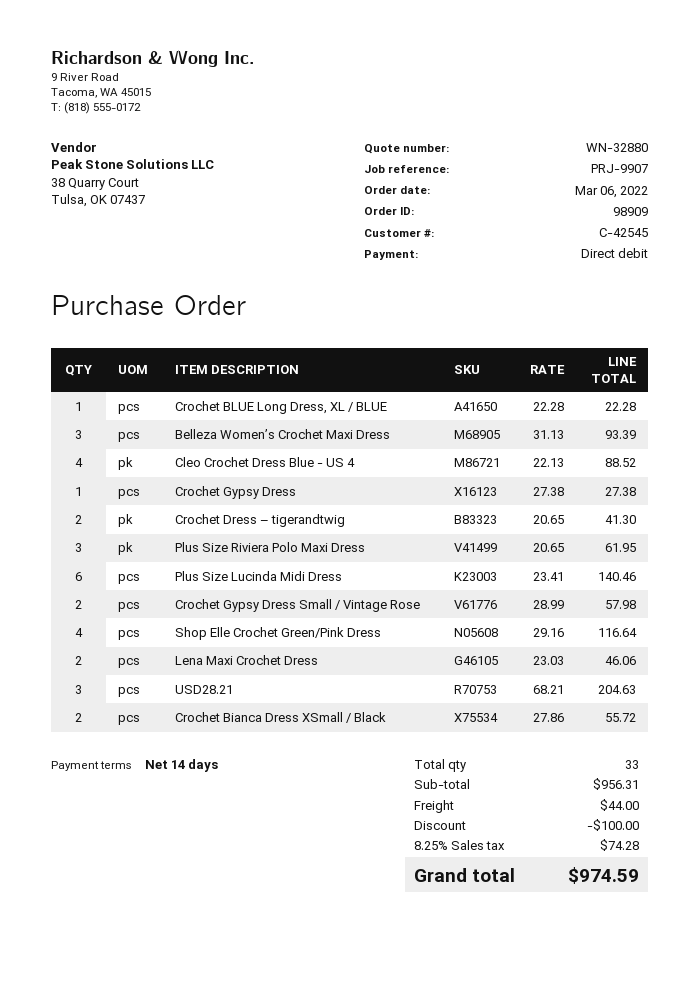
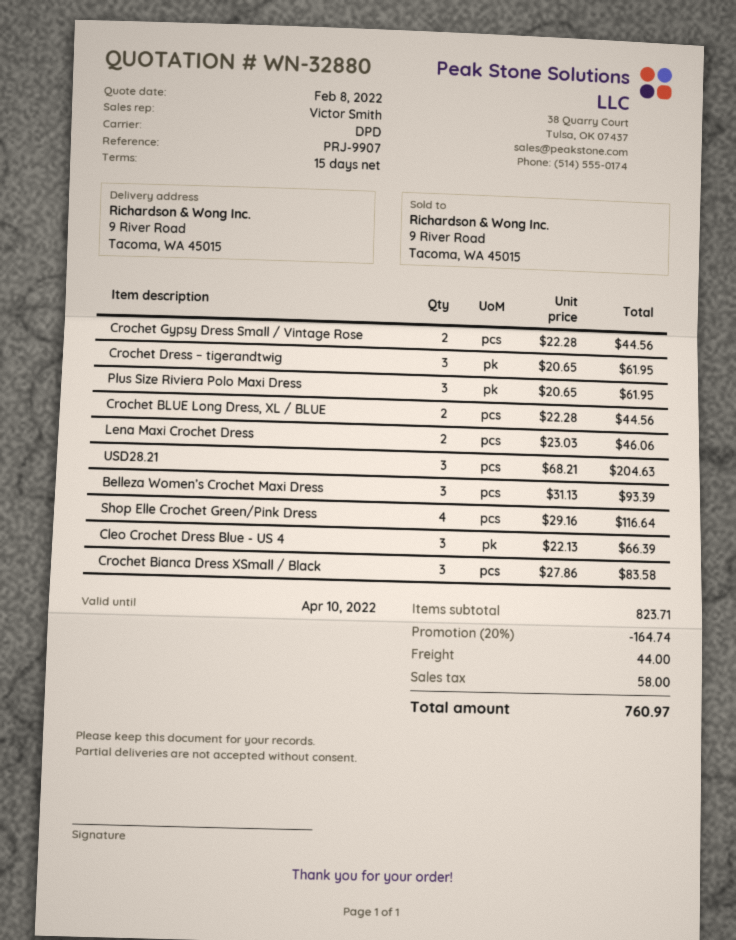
payment terms: 14 days -> 15 days
Crochet BLUE Long Dress, XL / BLUE: 1 x 22.28 = 22.28 -> 2 x 22.28 = 44.56
Cleo Crochet Dress Blue - US 4: 4 x 22.13 = 88.52 -> 3 x 22.13 = 66.39
Crochet Gypsy Dress: 1 x 27.38 = 27.38 -> none
Crochet Dress – tigerandtwig: 2 x 20.65 = 41.30 -> 3 x 20.65 = 61.95
Plus Size Lucinda Midi Dress: 6 x 23.41 = 140.46 -> none
Crochet Gypsy Dress Small / Vintage Rose: 2 x 28.99 = 57.98 -> 2 x 22.28 = 44.56
Crochet Bianca Dress XSmall / Black: 2 x 27.86 = 55.72 -> 3 x 27.86 = 83.58
subtotal: 956.31 -> 823.71
discount: 100.00 -> 164.74
tax: 74.28 -> 58.00
total: 974.59 -> 760.97

